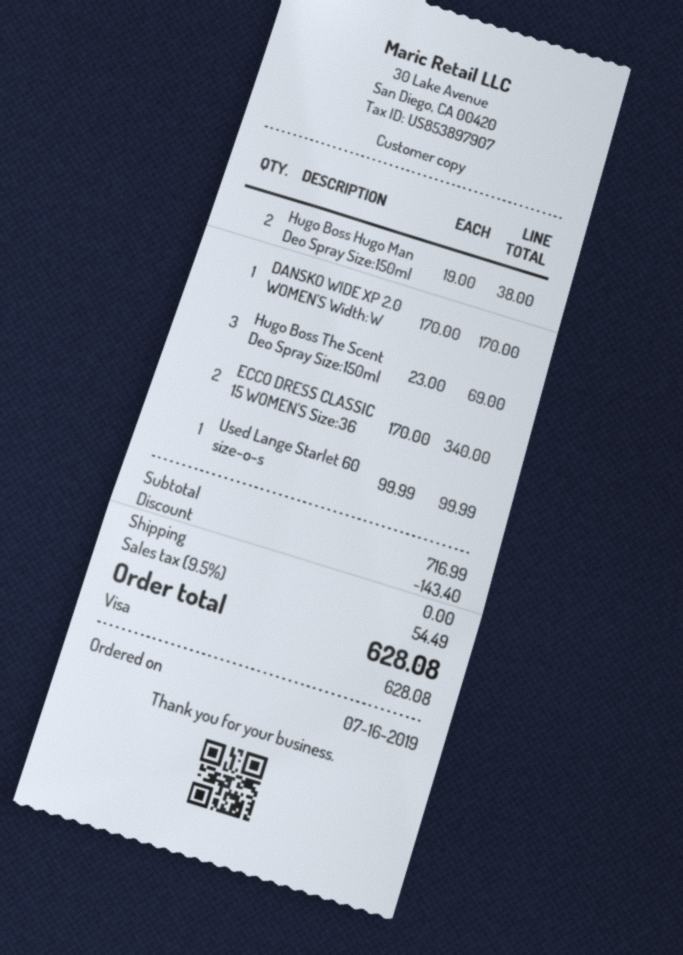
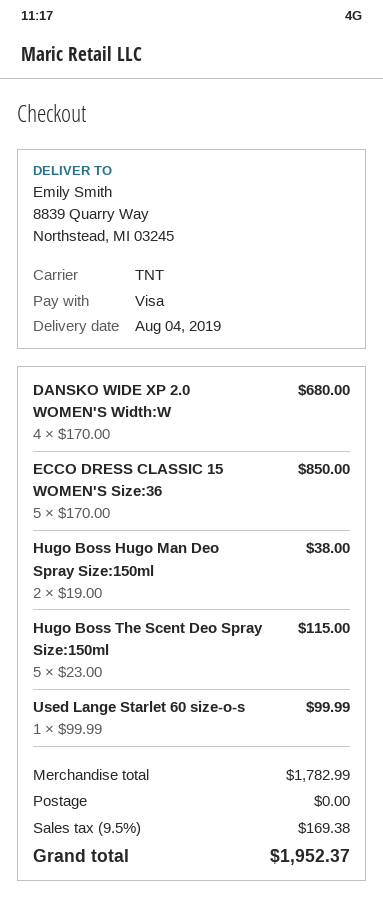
DANSKO WIDE XP 2.0 WOMEN'S Width:W: 1 x 170.00 = 170.00 -> 4 x 170.00 = 680.00
Hugo Boss The Scent Deo Spray Size:150ml: 3 x 23.00 = 69.00 -> 5 x 23.00 = 115.00
ECCO DRESS CLASSIC 15 WOMEN'S Size:36: 2 x 170.00 = 340.00 -> 5 x 170.00 = 850.00
subtotal: 716.99 -> 1782.99
discount: 143.40 -> none
tax: 9.5% = 54.49 -> 9.5% = 169.38
total: 628.08 -> 1952.37

